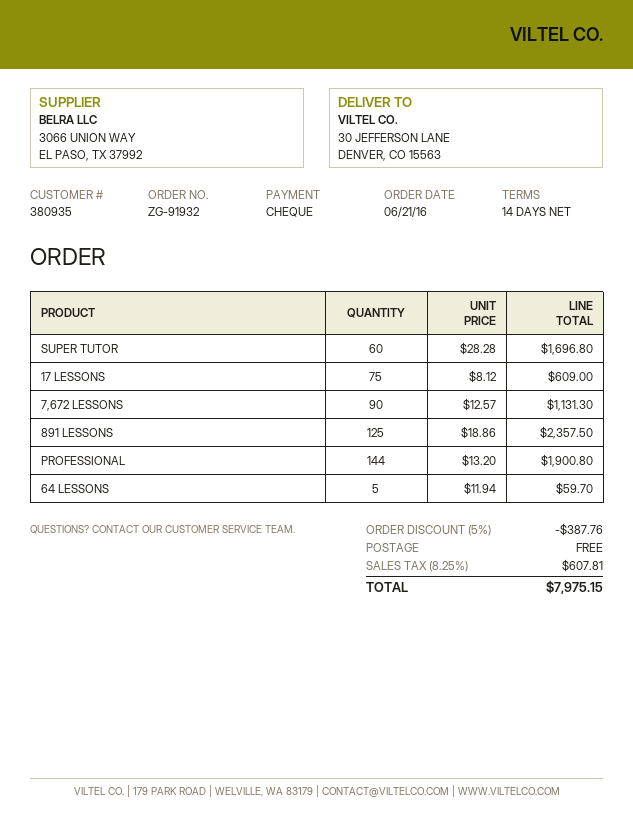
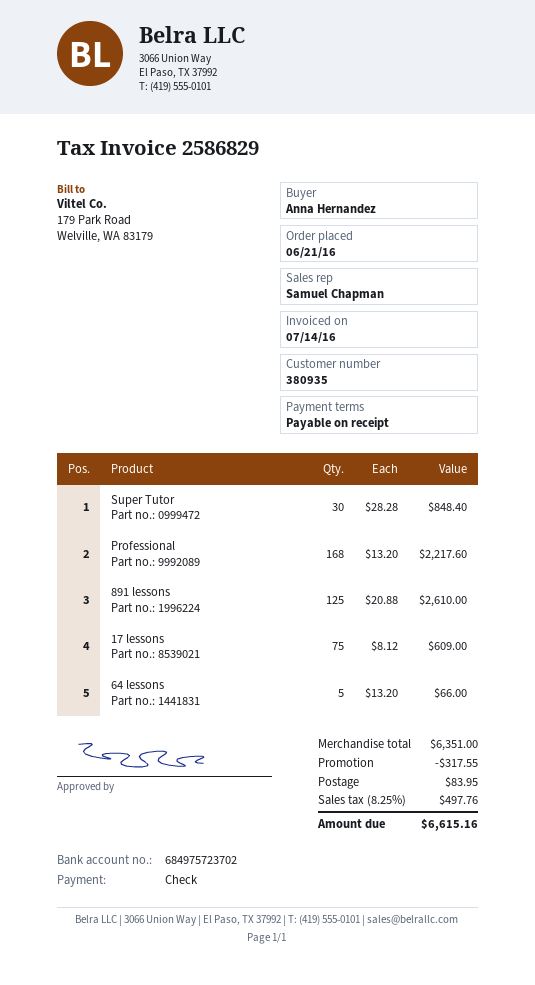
payment terms: 14 days -> on receipt
SUPER TUTOR: 60 x 28.28 = 1696.80 -> 30 x 28.28 = 848.40
7,672 LESSONS: 90 x 12.57 = 1131.30 -> none
891 LESSONS: 125 x 18.86 = 2357.50 -> 125 x 20.88 = 2610.00
PROFESSIONAL: 144 x 13.20 = 1900.80 -> 168 x 13.20 = 2217.60
64 LESSONS: 5 x 11.94 = 59.70 -> 5 x 13.20 = 66.00
discount: 387.76 -> 317.55
shipping: 0.00 -> 83.95
tax: 8.25% = 607.81 -> 8.25% = 497.76
total: 7975.15 -> 6615.16

